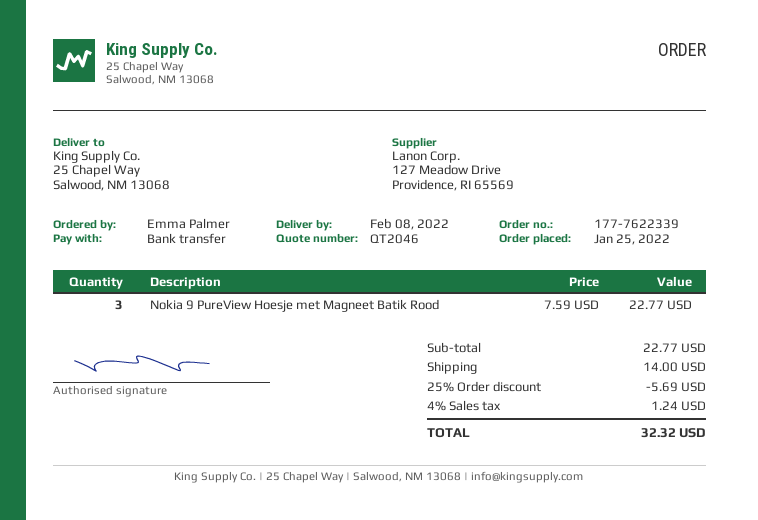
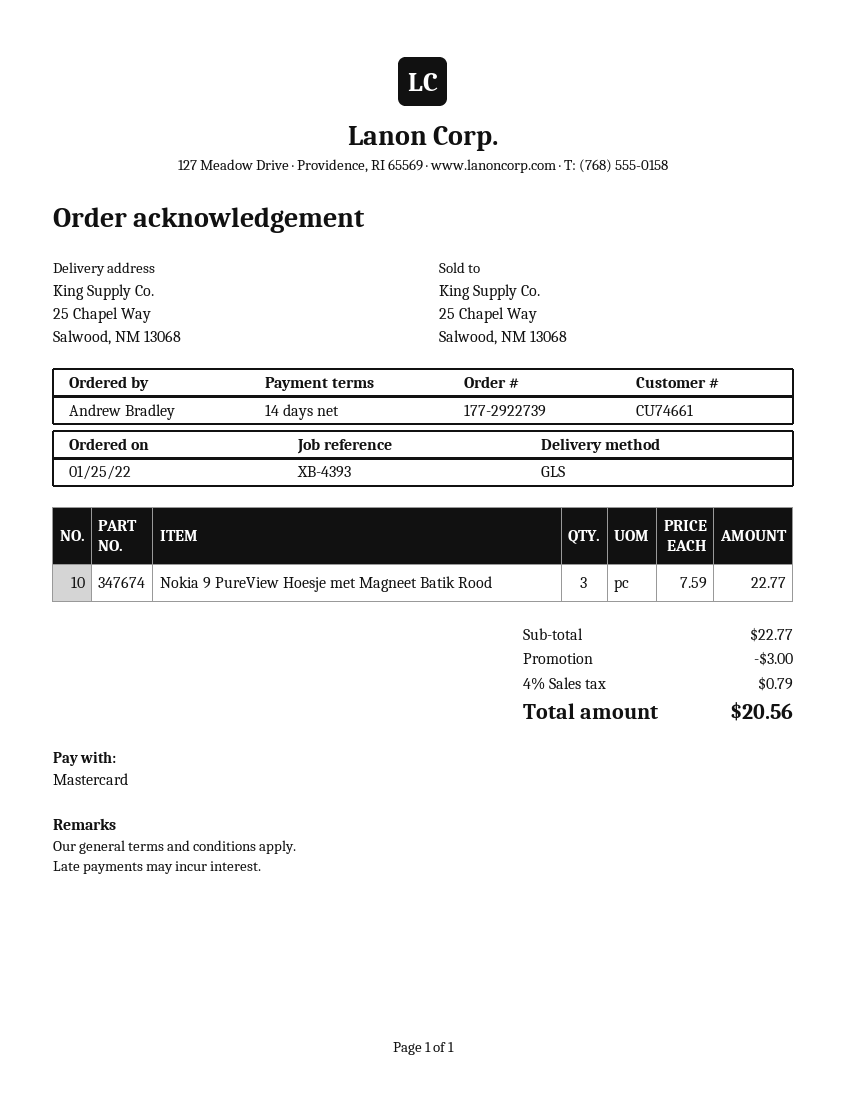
order number: 177-7622339 -> 177-2922739
ordered by: Emma Palmer -> Andrew Bradley
payment method: bank transfer -> Mastercard
discount: 5.69 -> 3.00
shipping: 14.00 -> none
tax: 4% = 1.24 -> 4% = 0.79
total: 32.32 -> 20.56

